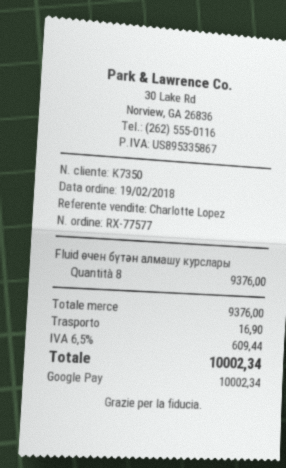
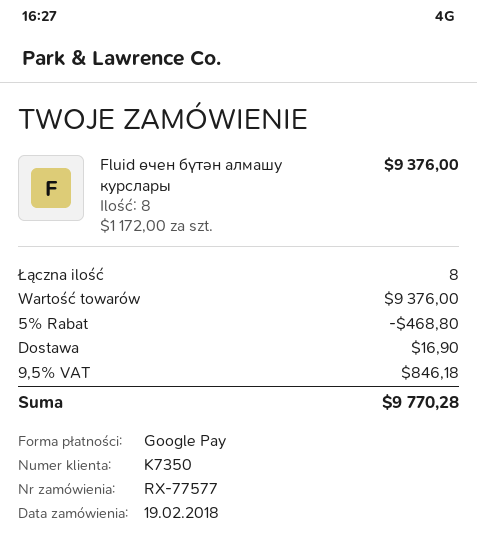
discount: none -> 5% = 468.80
tax: 6.5% = 609.44 -> 9.5% = 846.18
total: 10002.34 -> 9770.28

